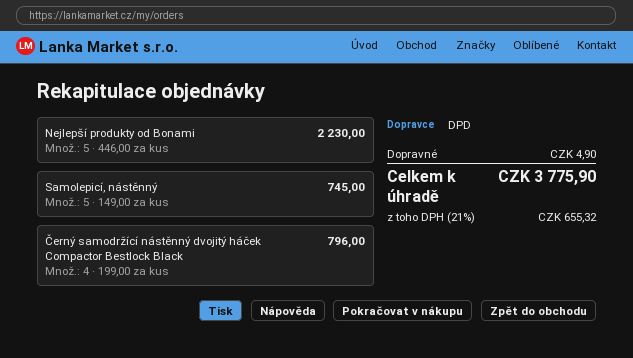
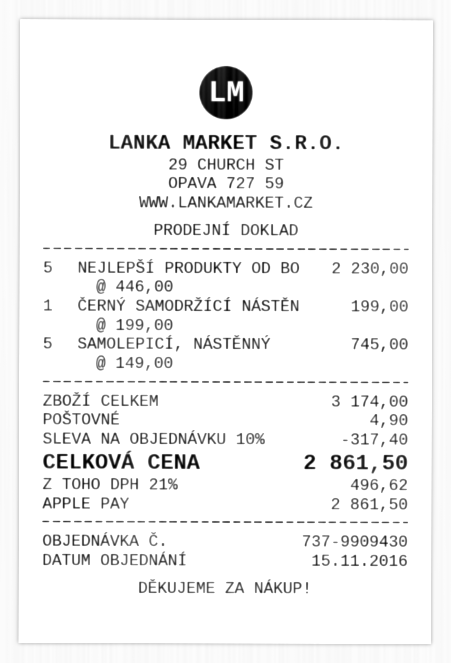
Černý samodržící nástěnný dvojitý háček Compactor Bestlock Black: 4 x 199.00 = 796.00 -> 1 x 199.00 = 199.00
discount: none -> 10% = 317.40
tax: 21% = 655.32 -> 21% = 496.62
total: 3775.90 -> 2861.50

